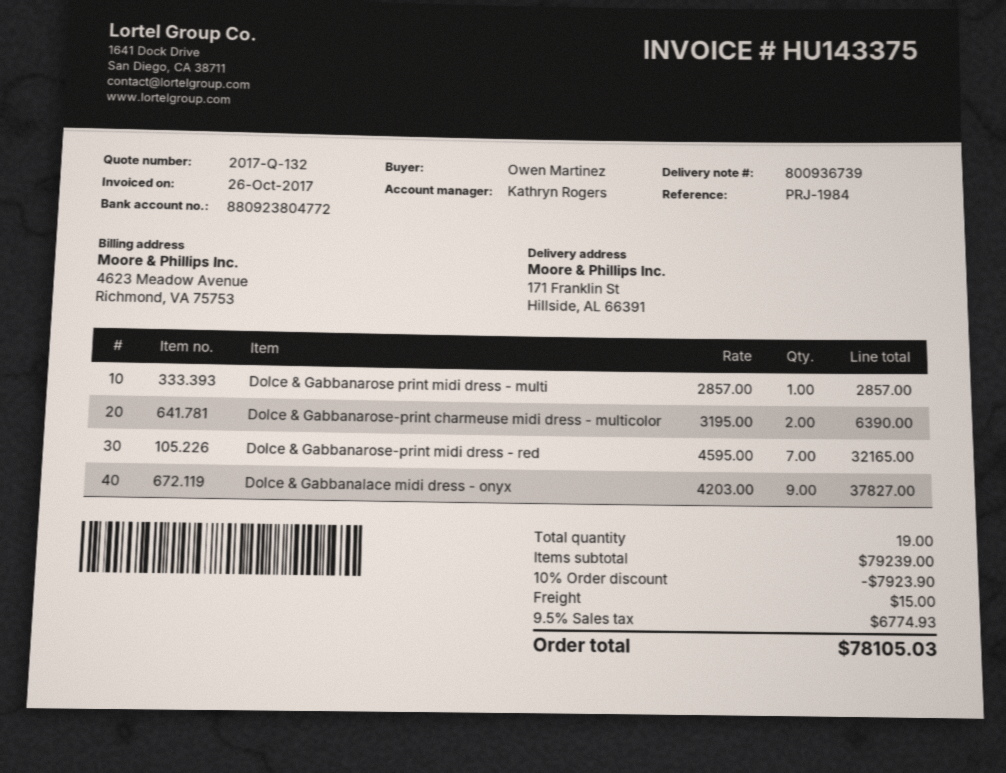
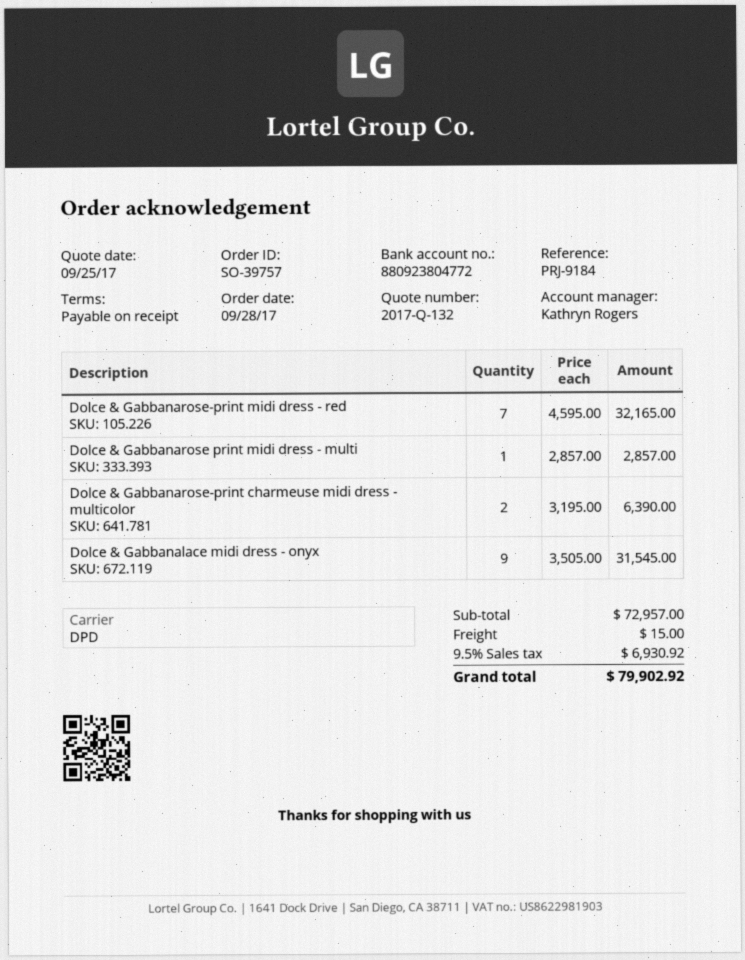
reference: PRJ-1984 -> PRJ-9184
Dolce & Gabbanalace midi dress - onyx: 9 x 4203.00 = 37827.00 -> 9 x 3505.00 = 31545.00
subtotal: 79239.00 -> 72957.00
discount: 10% = 7923.90 -> none
tax: 9.5% = 6774.93 -> 9.5% = 6930.92
total: 78105.03 -> 79902.92

